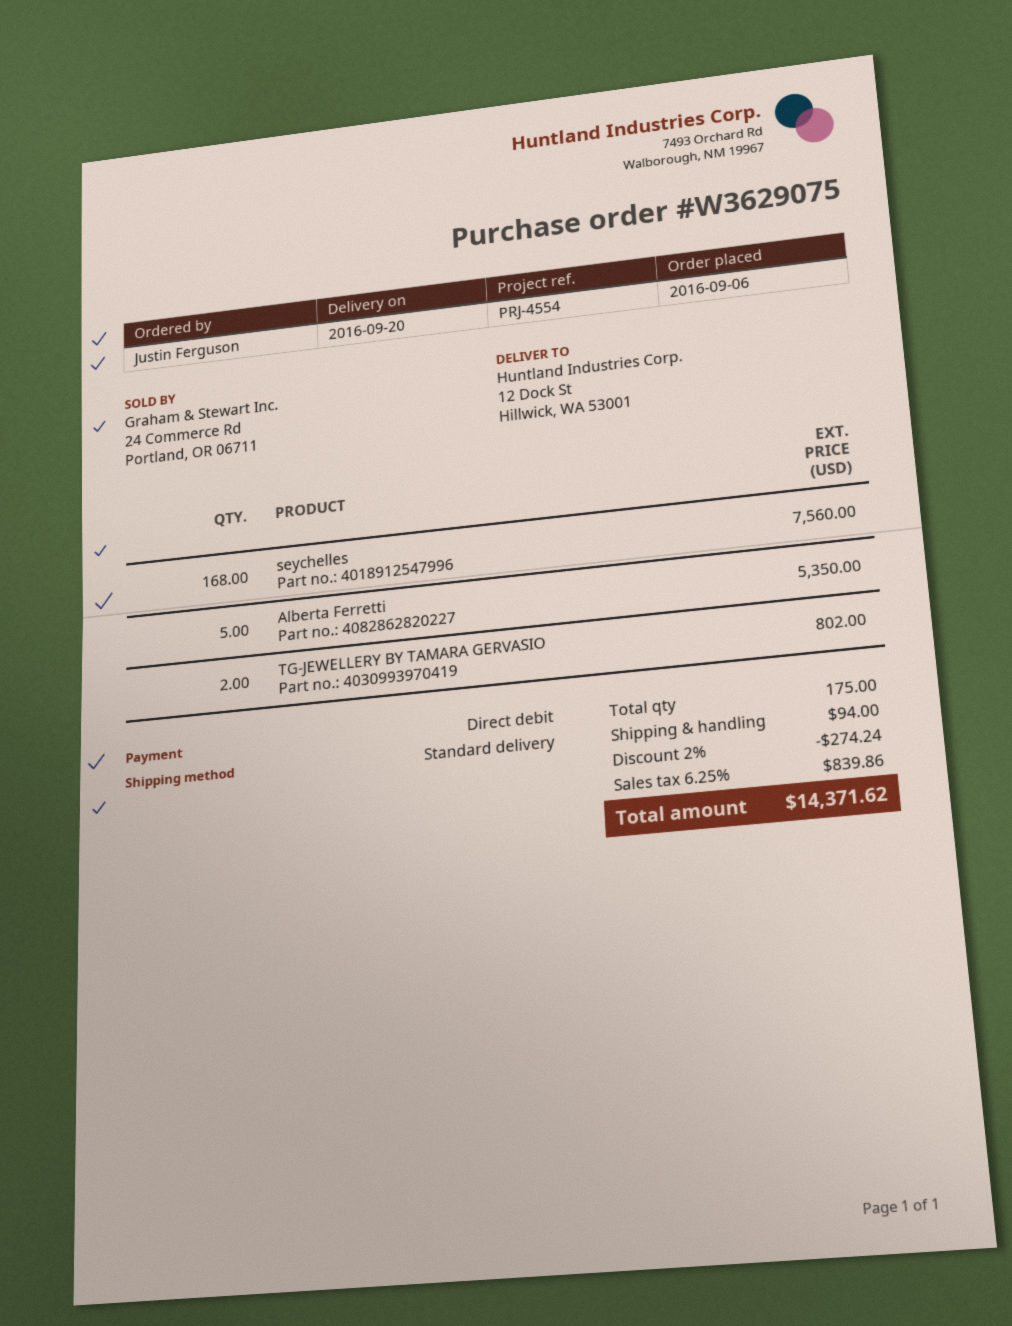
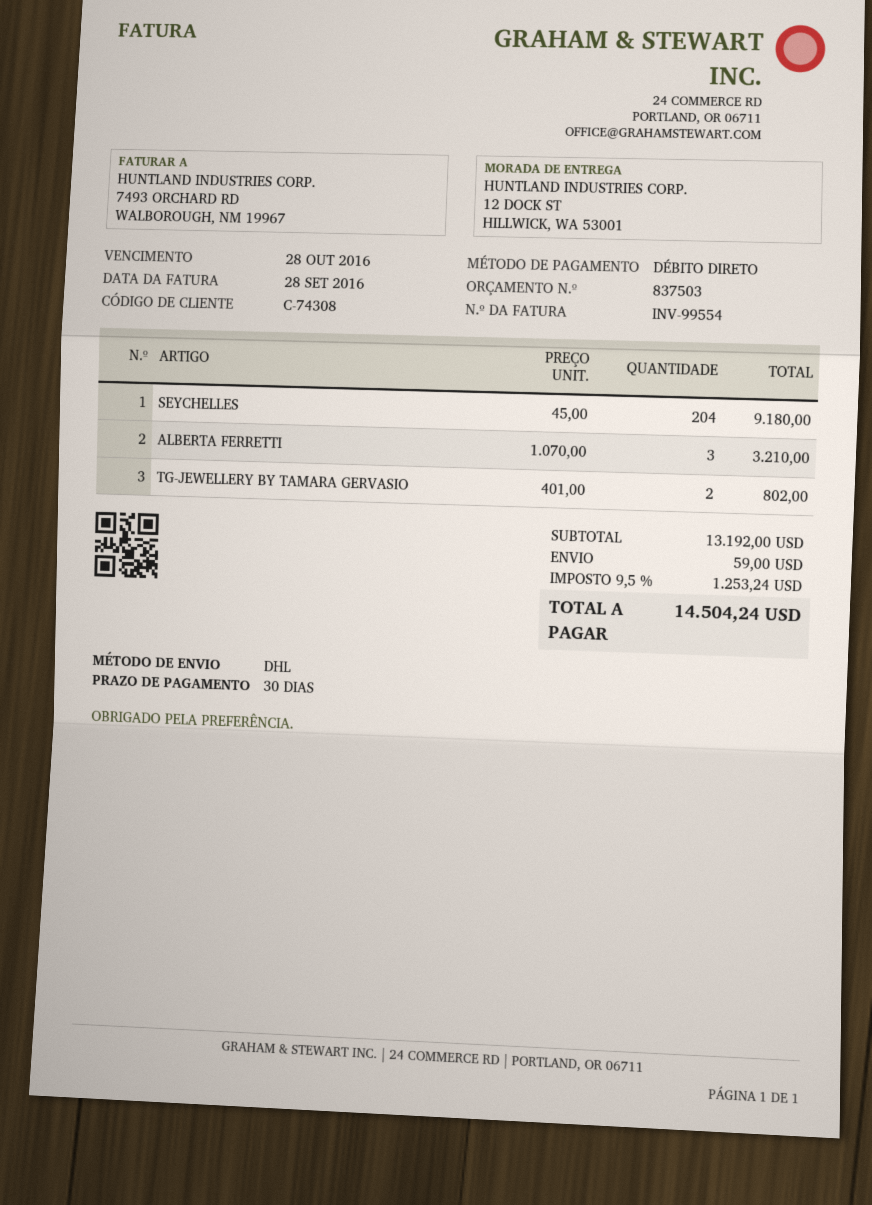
shipping method: standard -> DHL
seychelles: 168 for 7560.00 -> 204 for 9180.00
Alberta Ferretti: 5 for 5350.00 -> 3 for 3210.00
discount: 2% = 274.24 -> none
shipping: 94.00 -> 59.00
tax: 6.25% = 839.86 -> 9.5% = 1253.24
total: 14371.62 -> 14504.24

